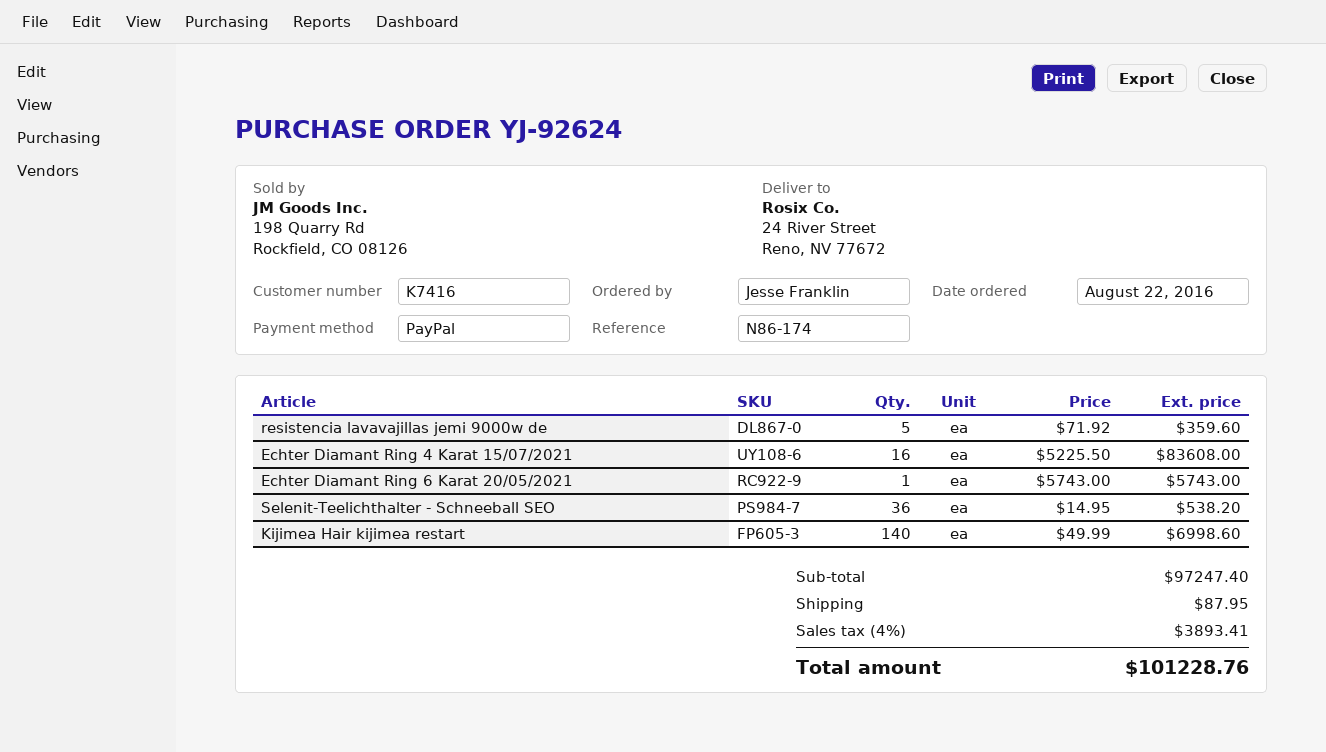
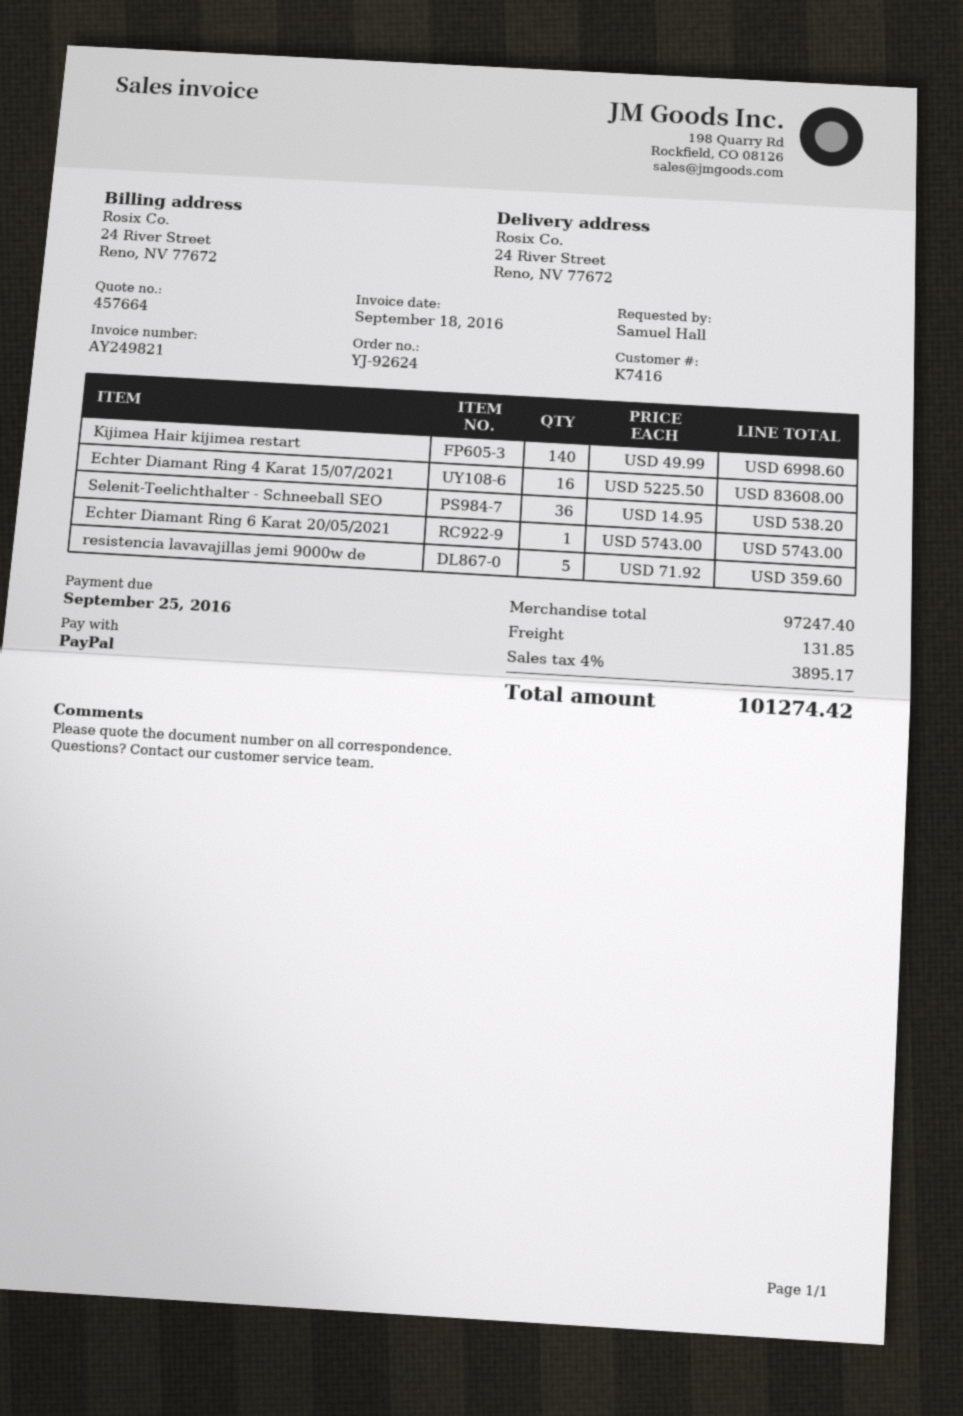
ordered by: Jesse Franklin -> Samuel Hall
shipping: 87.95 -> 131.85
tax: 4% = 3893.41 -> 4% = 3895.17
total: 101228.76 -> 101274.42

